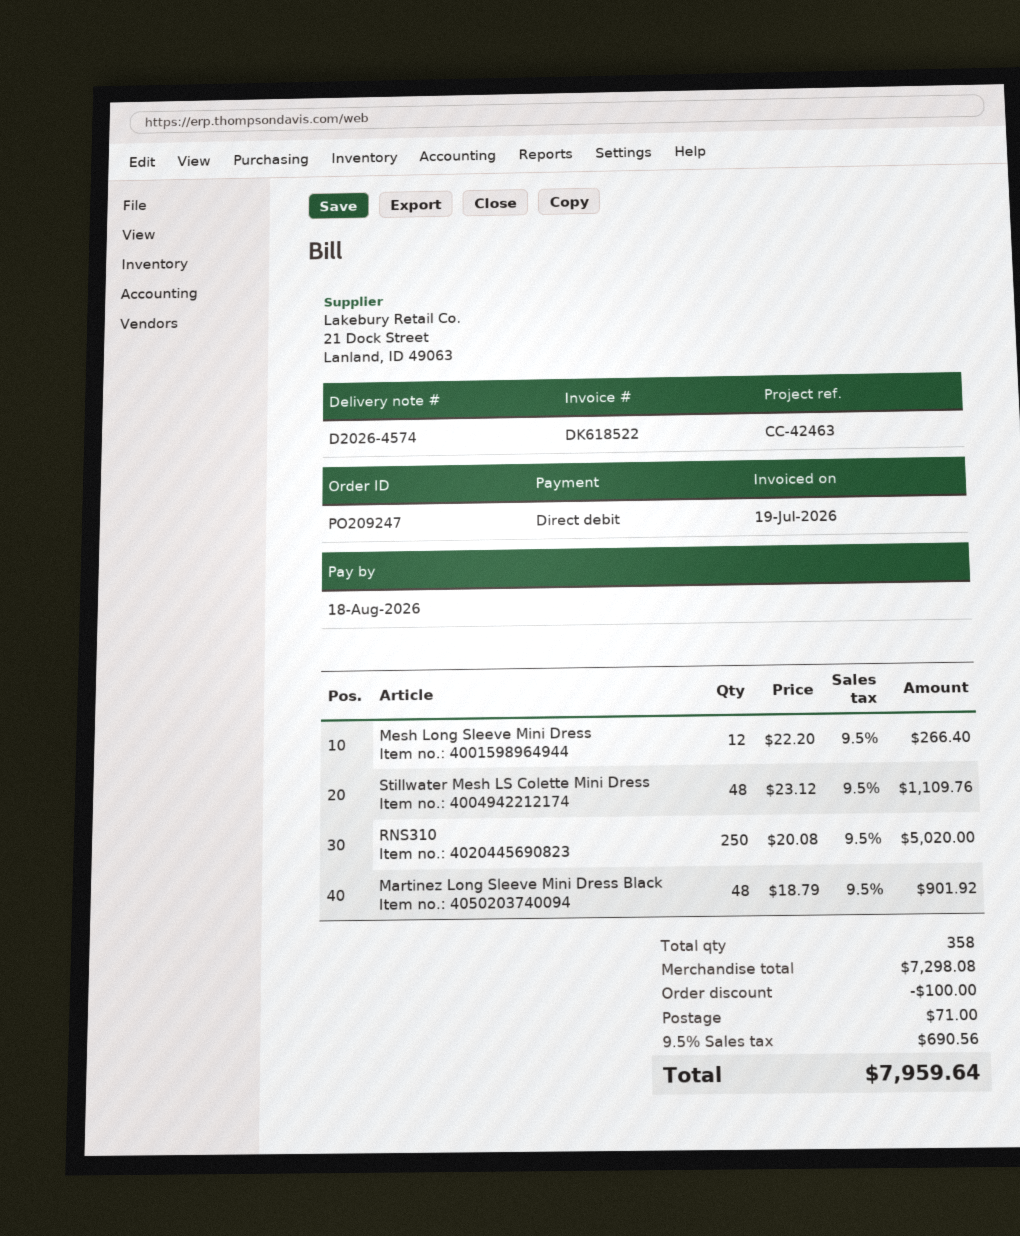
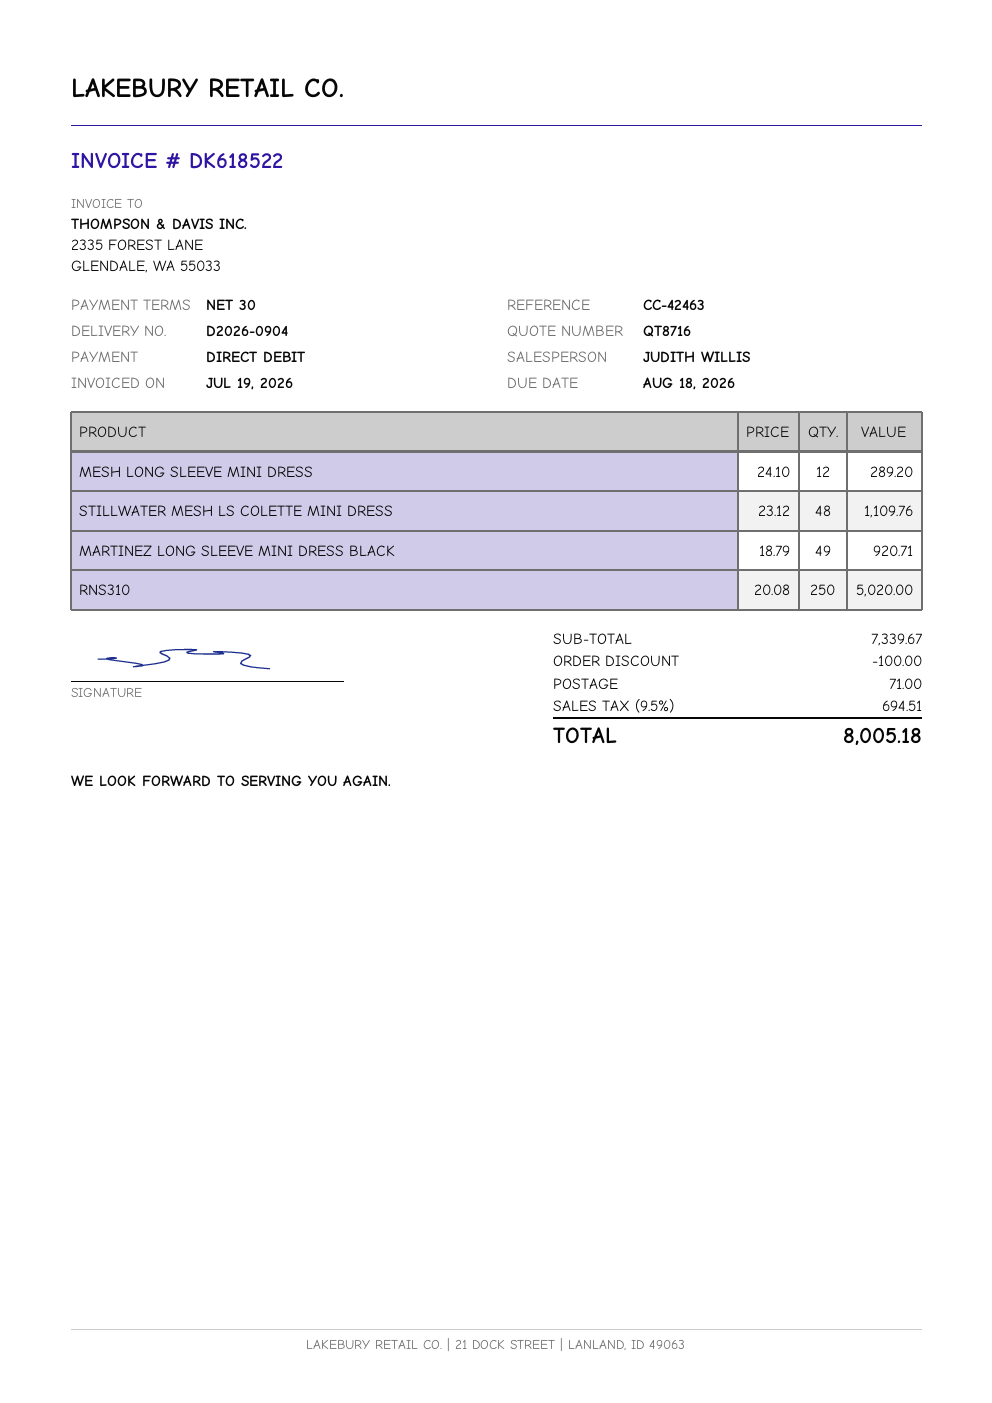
delivery note number: D2026-4574 -> D2026-0904
Mesh Long Sleeve Mini Dress: 12 x 22.20 = 266.40 -> 12 x 24.10 = 289.20
Martinez Long Sleeve Mini Dress Black: 48 x 18.79 = 901.92 -> 49 x 18.79 = 920.71
subtotal: 7298.08 -> 7339.67
tax: 9.5% = 690.56 -> 9.5% = 694.51
total: 7959.64 -> 8005.18

